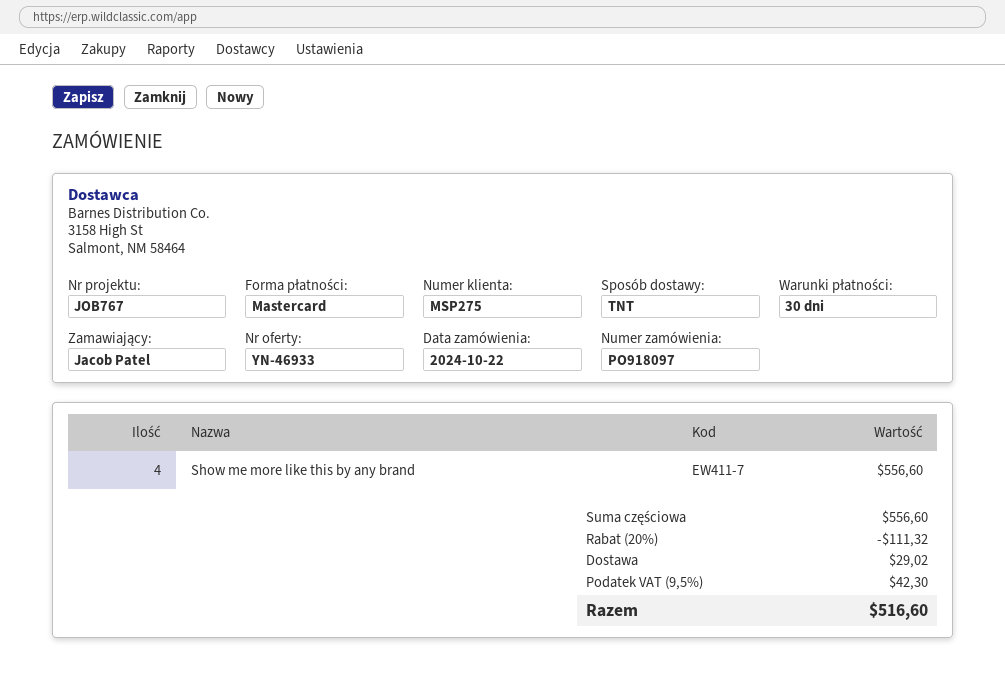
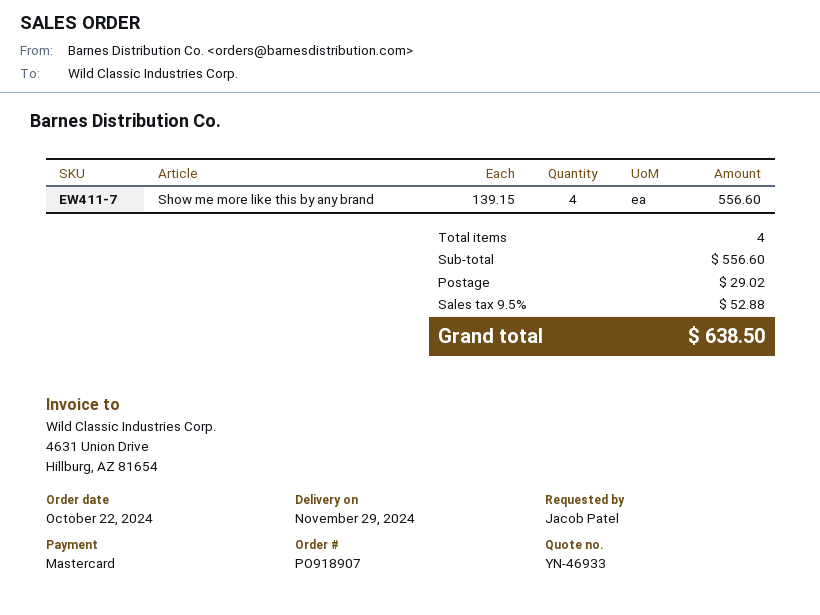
order number: PO918097 -> PO918907
discount: 20% = 111.32 -> none
tax: 9.5% = 42.30 -> 9.5% = 52.88
total: 516.60 -> 638.50

